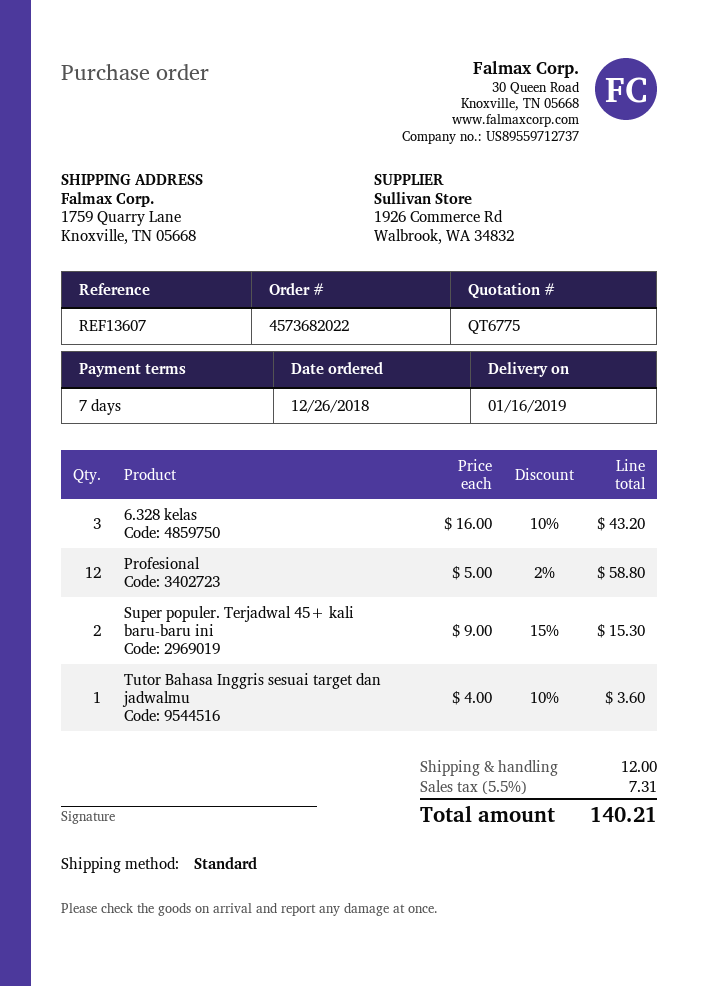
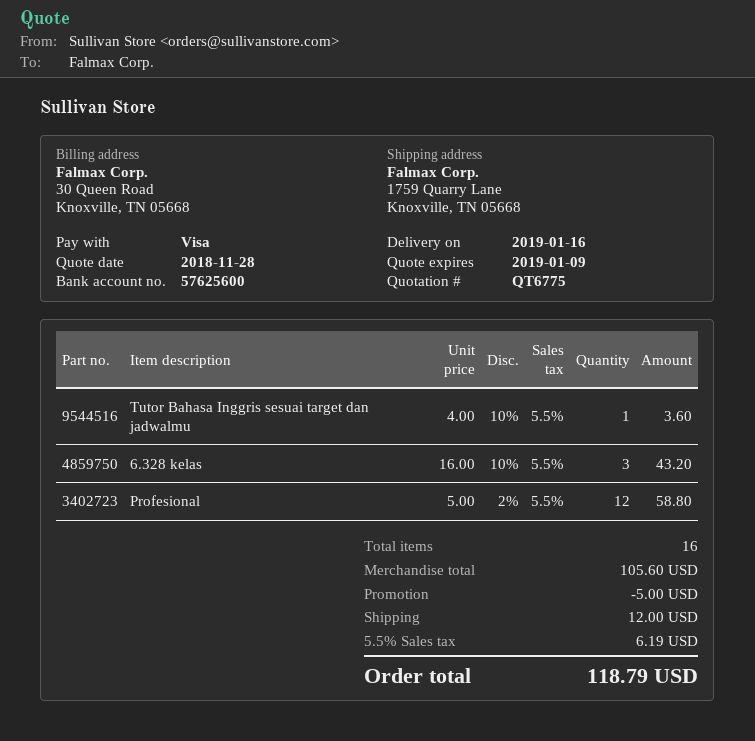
Super populer. Terjadwal 45+ kali baru-baru ini: 2 x 9.00 - 15% = 15.30 -> none
discount: none -> 5.00
tax: 5.5% = 7.31 -> 5.5% = 6.19
total: 140.21 -> 118.79

